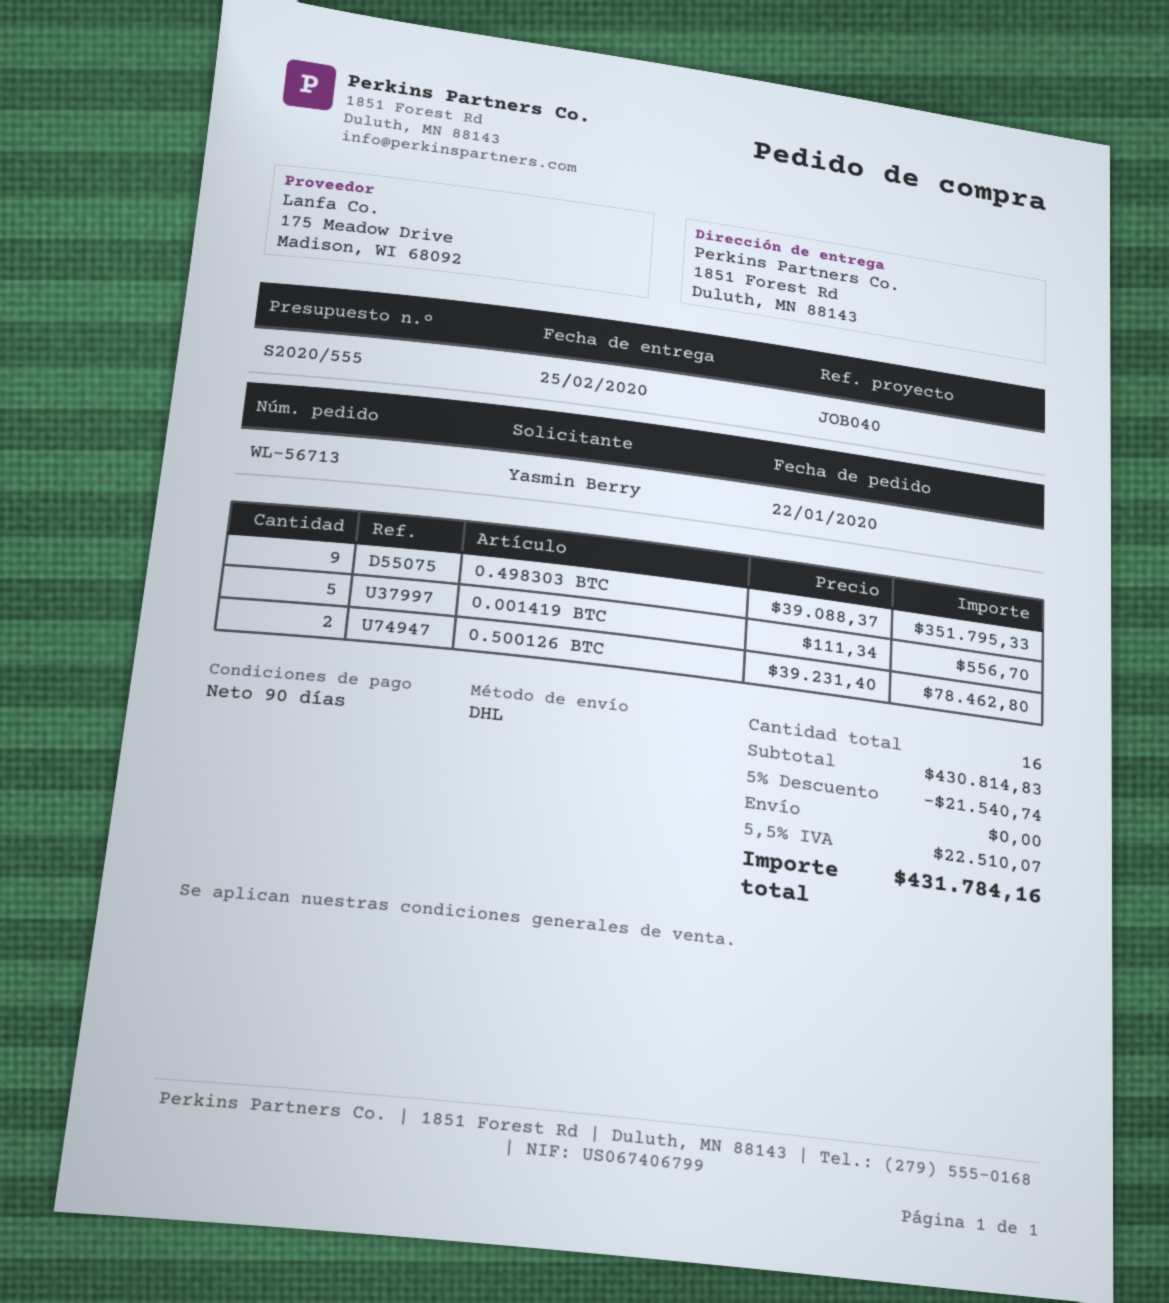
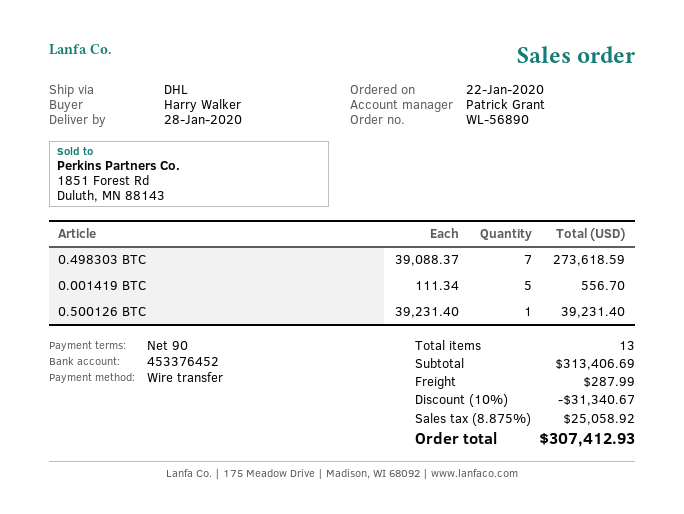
order number: WL-56713 -> WL-56890
delivery date: 2020-02-25 -> 2020-01-28
ordered by: Yasmin Berry -> Harry Walker
0.498303 BTC: 9 x 39088.37 = 351795.33 -> 7 x 39088.37 = 273618.59
0.500126 BTC: 2 x 39231.40 = 78462.80 -> 1 x 39231.40 = 39231.40
total quantity: 16 -> 13
subtotal: 430814.83 -> 313406.69
discount: 5% = 21540.74 -> 10% = 31340.67
shipping: 0.00 -> 287.99
tax: 5.5% = 22510.07 -> 8.875% = 25058.92
total: 431784.16 -> 307412.93

